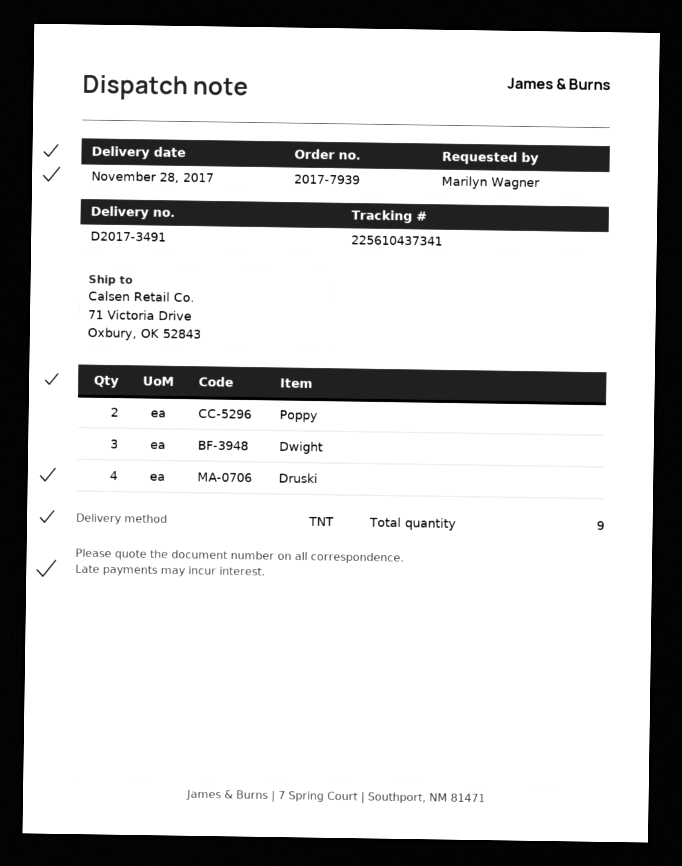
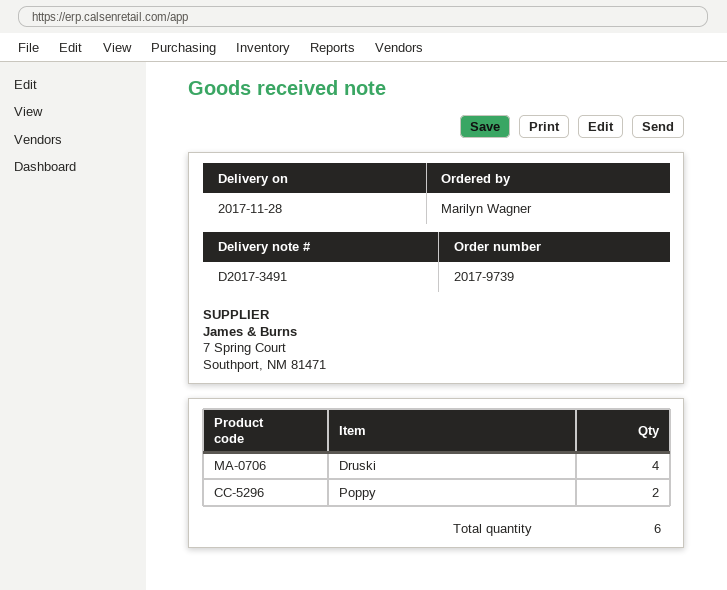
order number: 2017-7939 -> 2017-9739
Dwight: 3 -> none
total quantity: 9 -> 6

